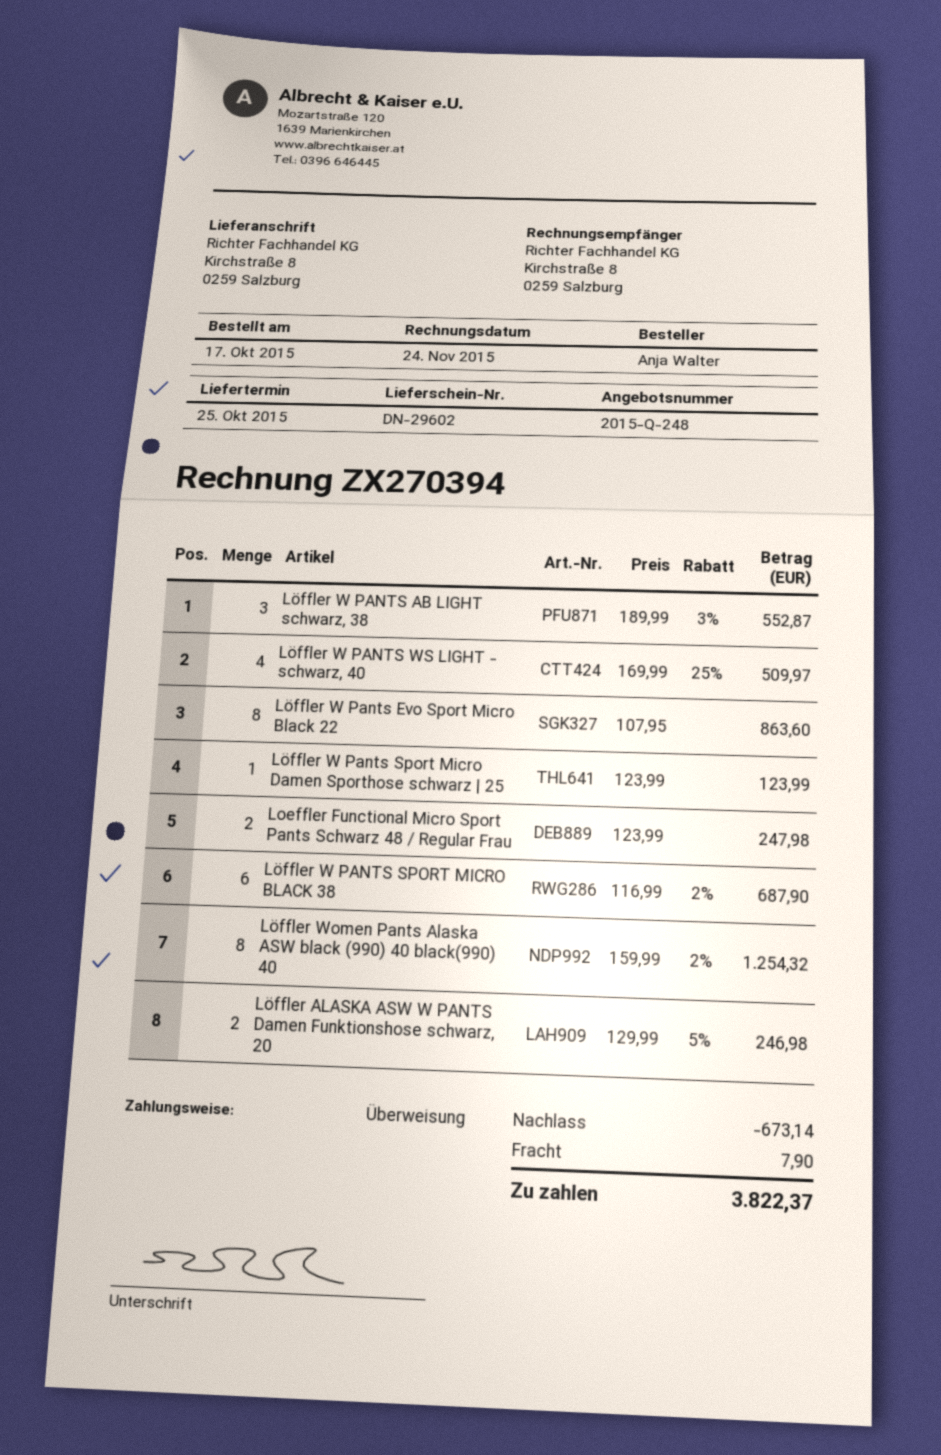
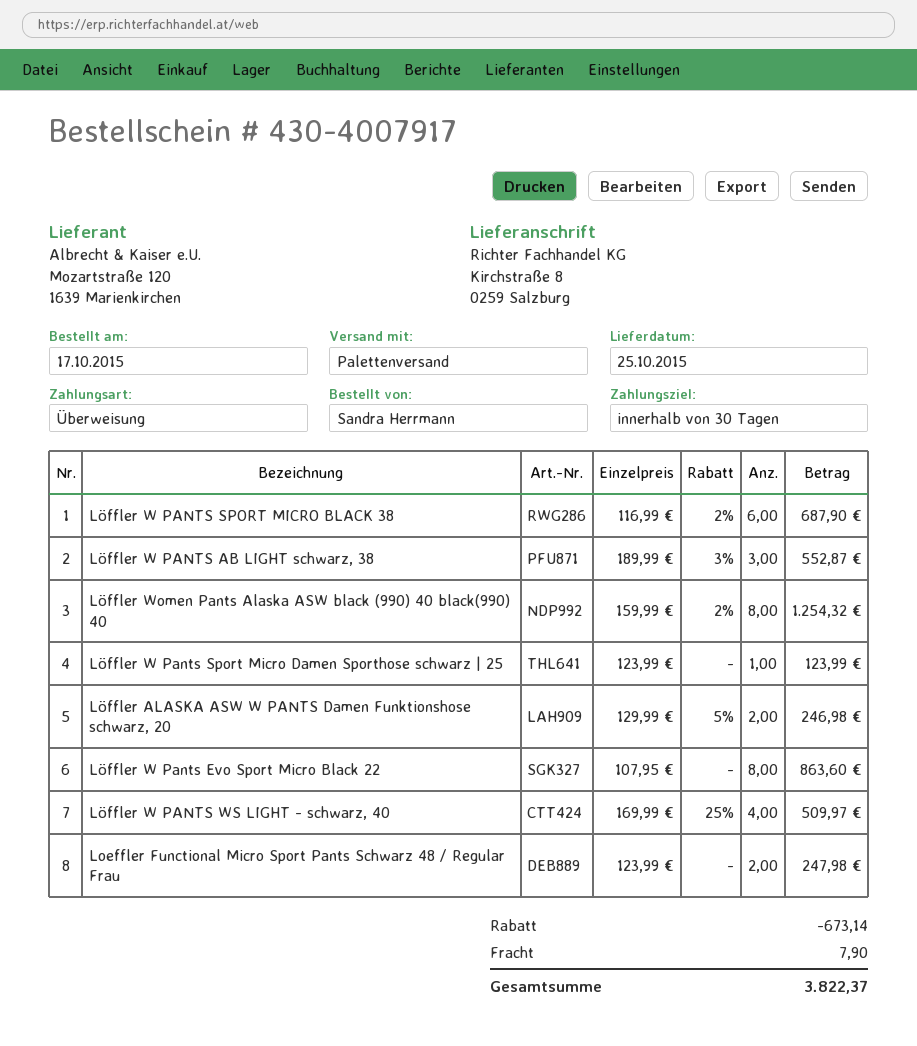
ordered by: Anja Walter -> Sandra Herrmann

